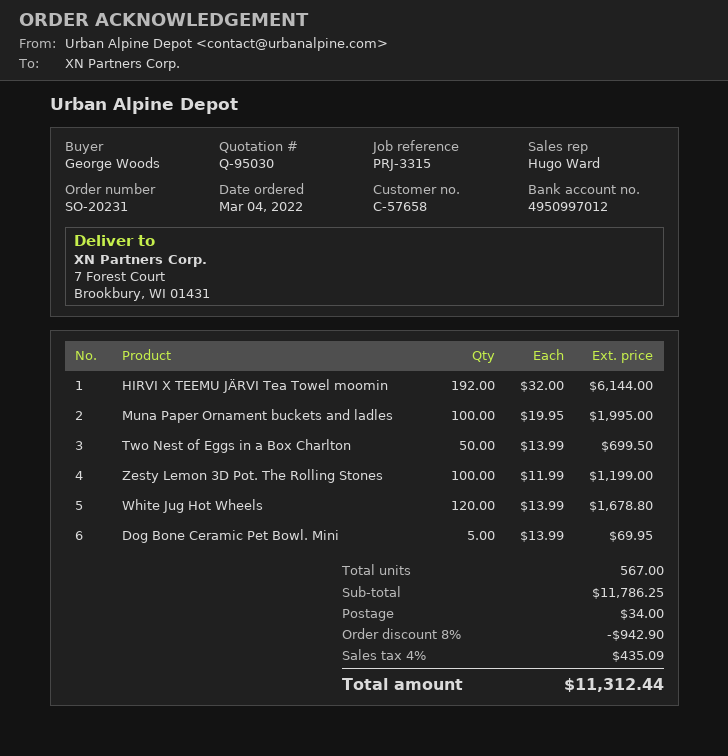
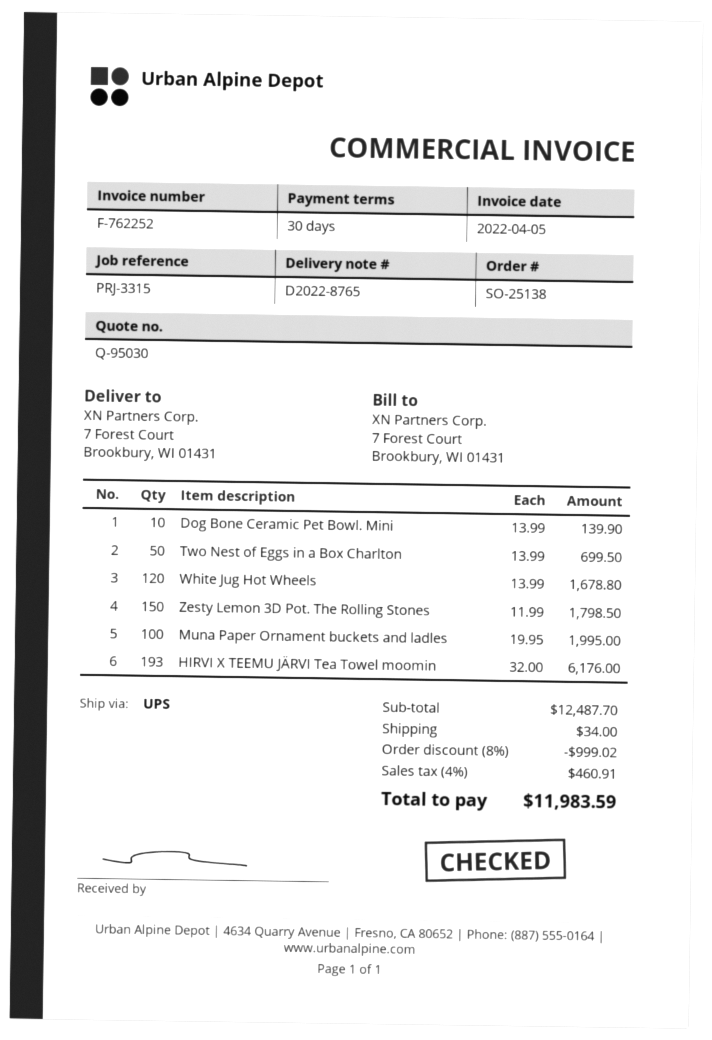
order number: SO-20231 -> SO-25138
HIRVI X TEEMU JÄRVI Tea Towel moomin: 192 x 32.00 = 6144.00 -> 193 x 32.00 = 6176.00
Zesty Lemon 3D Pot. The Rolling Stones: 100 x 11.99 = 1199.00 -> 150 x 11.99 = 1798.50
Dog Bone Ceramic Pet Bowl. Mini: 5 x 13.99 = 69.95 -> 10 x 13.99 = 139.90
subtotal: 11786.25 -> 12487.70
discount: 8% = 942.90 -> 8% = 999.02
tax: 4% = 435.09 -> 4% = 460.91
total: 11312.44 -> 11983.59

